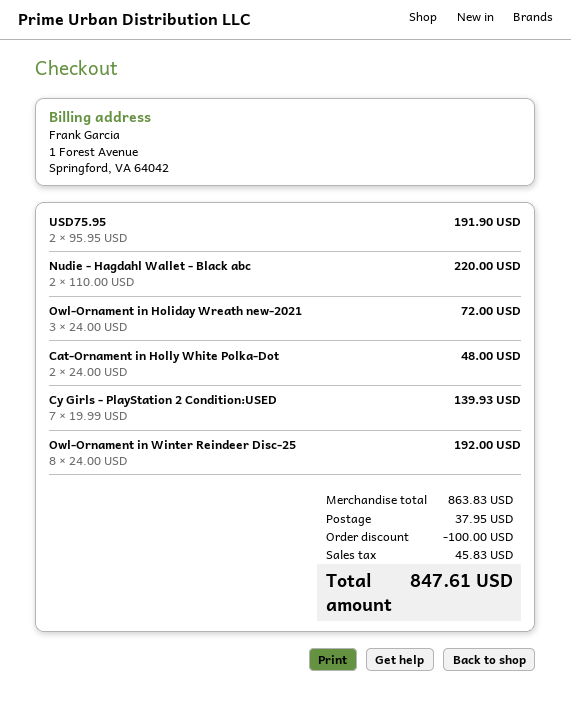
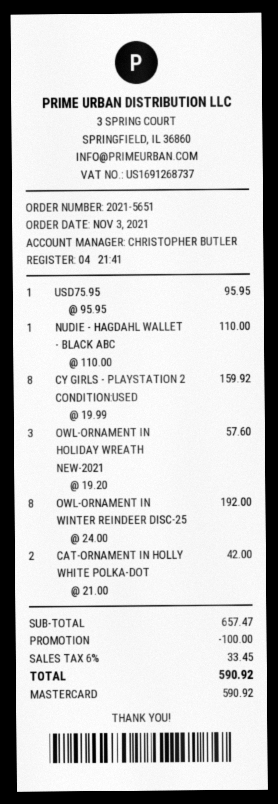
USD75.95: 2 x 95.95 = 191.90 -> 1 x 95.95 = 95.95
Nudie - Hagdahl Wallet - Black abc: 2 x 110.00 = 220.00 -> 1 x 110.00 = 110.00
Owl-Ornament in Holiday Wreath new-2021: 3 x 24.00 = 72.00 -> 3 x 19.20 = 57.60
Cat-Ornament in Holly White Polka-Dot: 2 x 24.00 = 48.00 -> 2 x 21.00 = 42.00
Cy Girls - PlayStation 2 Condition:USED: 7 x 19.99 = 139.93 -> 8 x 19.99 = 159.92
subtotal: 863.83 -> 657.47
shipping: 37.95 -> none
tax: 45.83 -> 33.45
total: 847.61 -> 590.92

